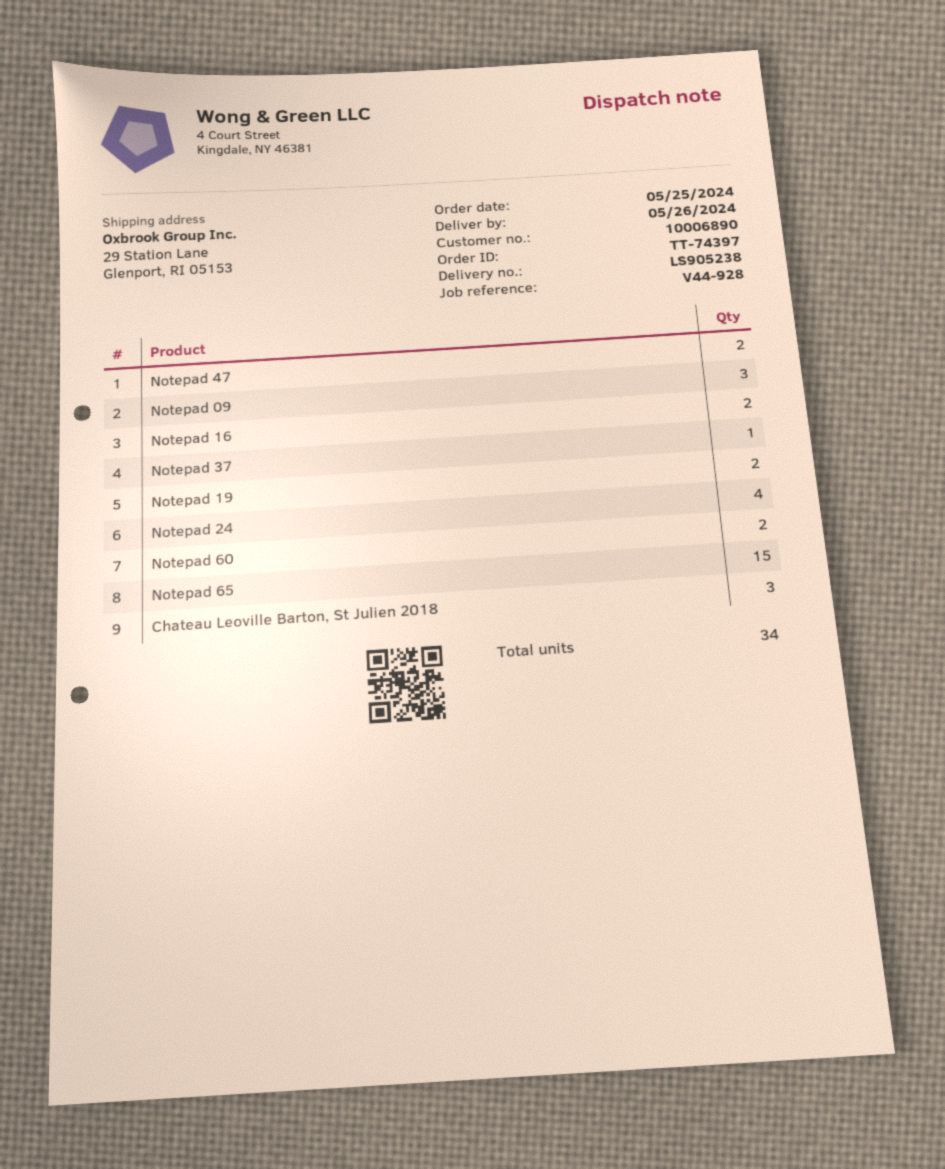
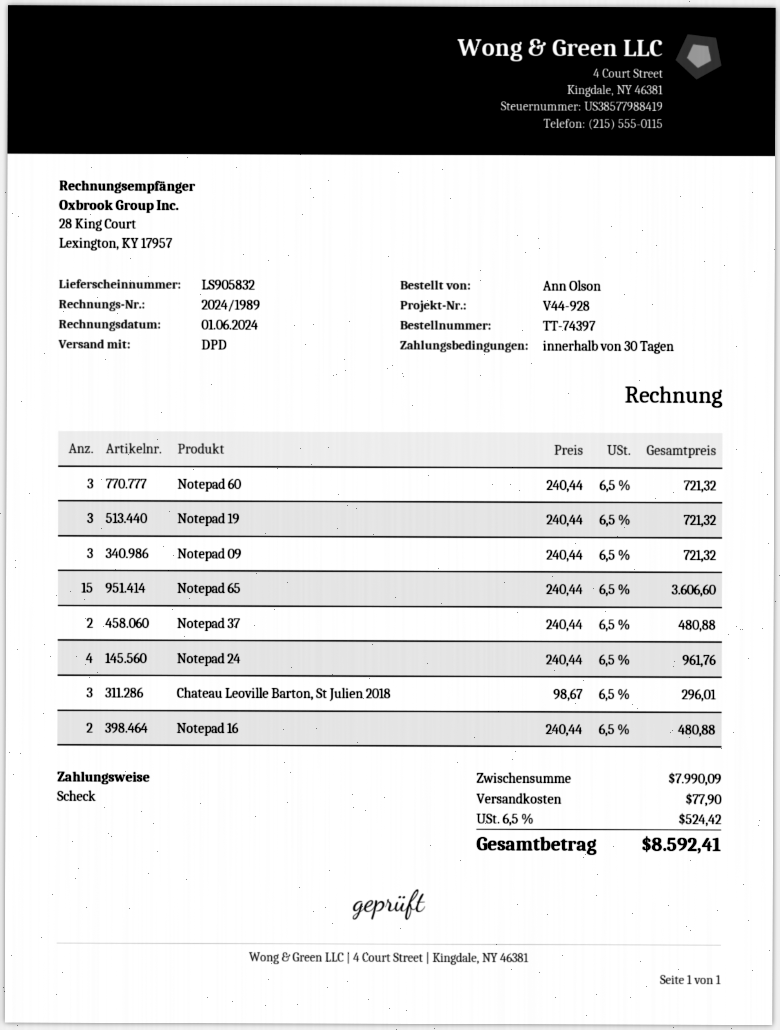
delivery note number: LS905238 -> LS905832
Notepad 47: 2 -> none
Notepad 37: 1 -> 2
Notepad 19: 2 -> 3
Notepad 60: 2 -> 3

